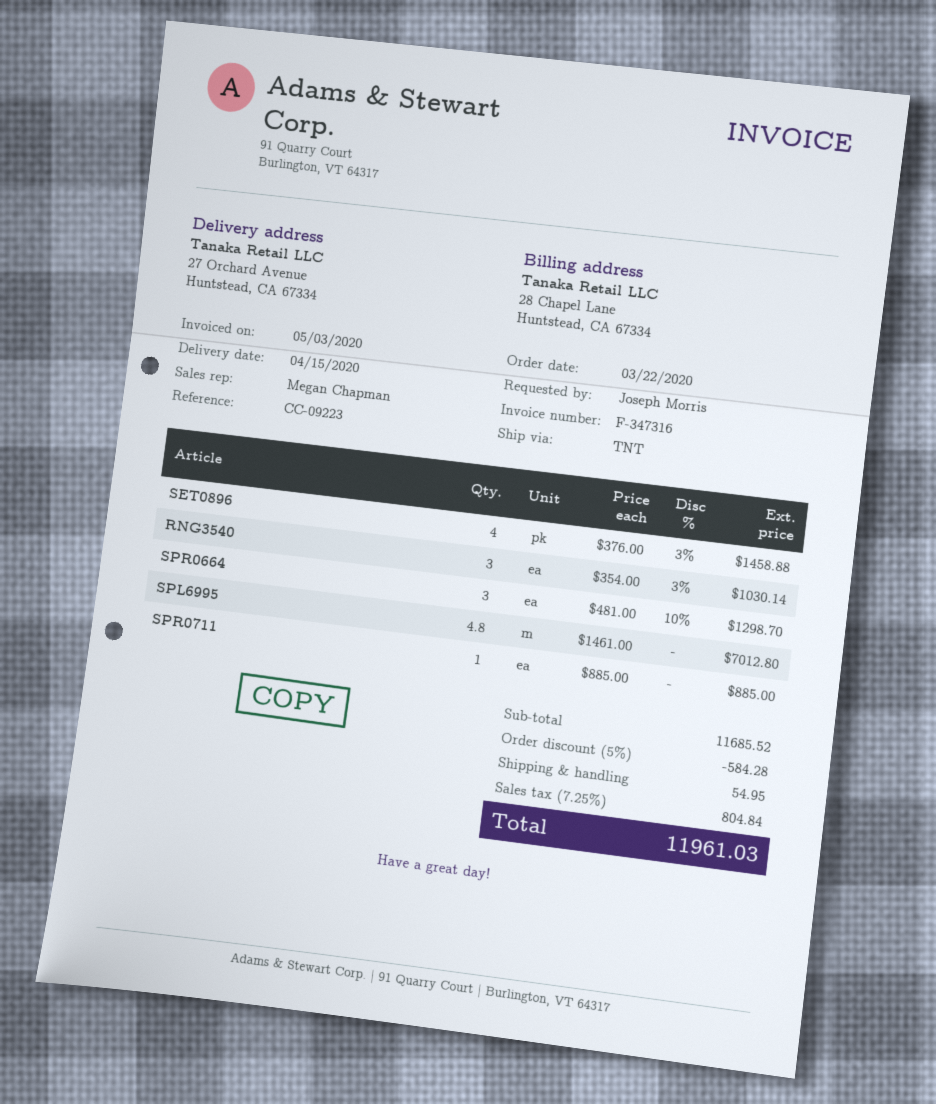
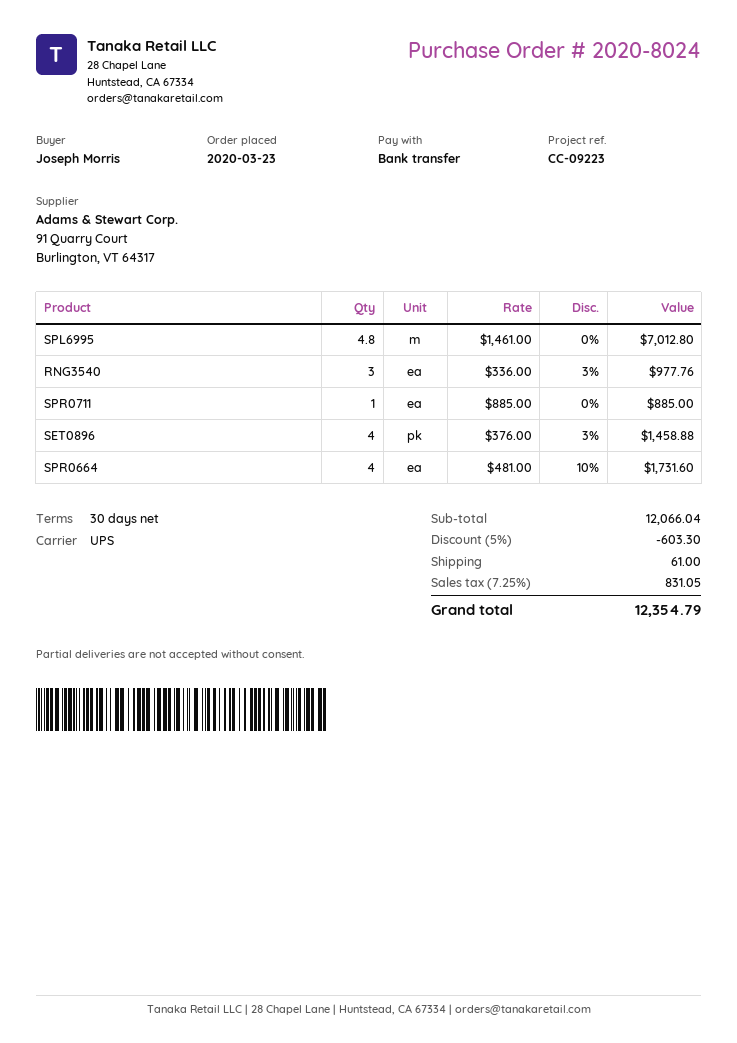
order date: 2020-03-22 -> 2020-03-23
shipping method: TNT -> UPS
RNG3540: 3 x 354.00 - 3% = 1030.14 -> 3 x 336.00 - 3% = 977.76
SPR0664: 3 x 481.00 - 10% = 1298.70 -> 4 x 481.00 - 10% = 1731.60
subtotal: 11685.52 -> 12066.04
discount: 5% = 584.28 -> 5% = 603.30
shipping: 54.95 -> 61.00
tax: 7.25% = 804.84 -> 7.25% = 831.05
total: 11961.03 -> 12354.79

